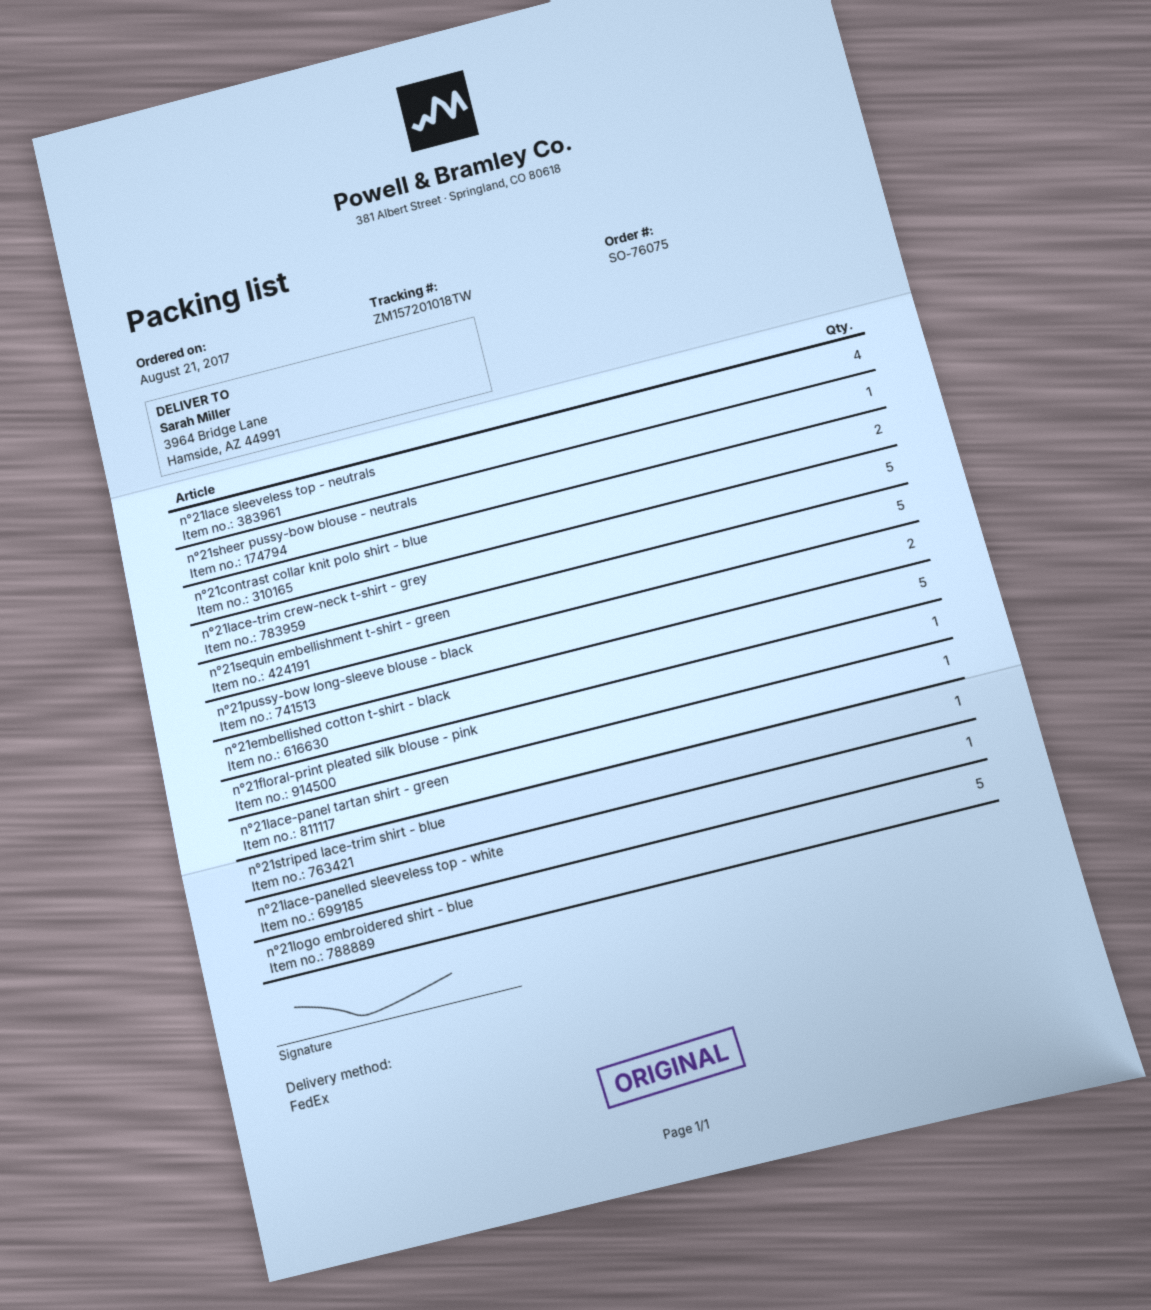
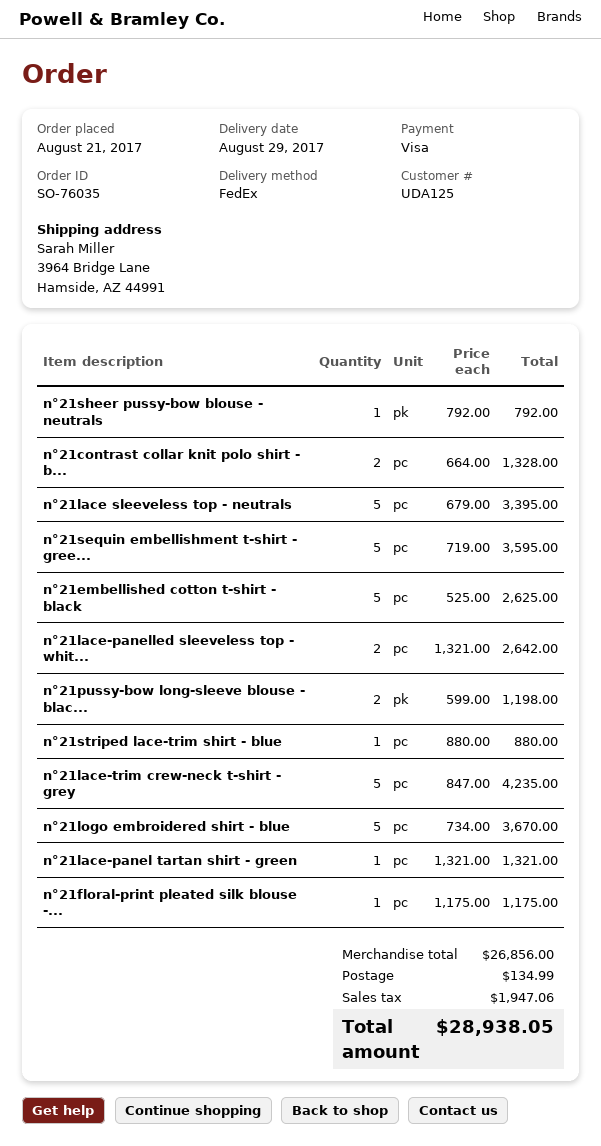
order number: SO-76075 -> SO-76035
n°21lace sleeveless top - neutrals: 4 -> 5
n°21lace-panelled sleeveless top - white: 1 -> 2

